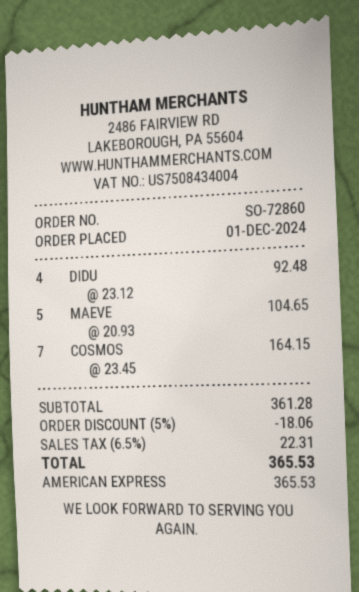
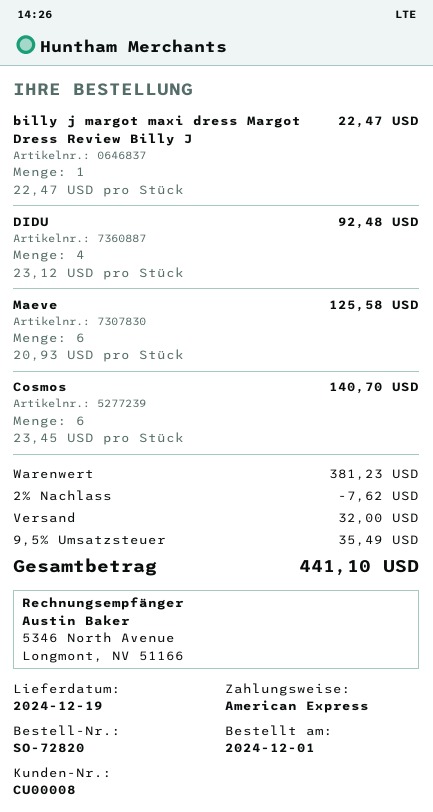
order number: SO-72860 -> SO-72820
MAEVE: 5 x 20.93 = 104.65 -> 6 x 20.93 = 125.58
COSMOS: 7 x 23.45 = 164.15 -> 6 x 23.45 = 140.70
billy j margot maxi dress Margot Dress Review Billy J: none -> 1 x 22.47 = 22.47
subtotal: 361.28 -> 381.23
discount: 5% = 18.06 -> 2% = 7.62
shipping: none -> 32.00
tax: 6.5% = 22.31 -> 9.5% = 35.49
total: 365.53 -> 441.10

